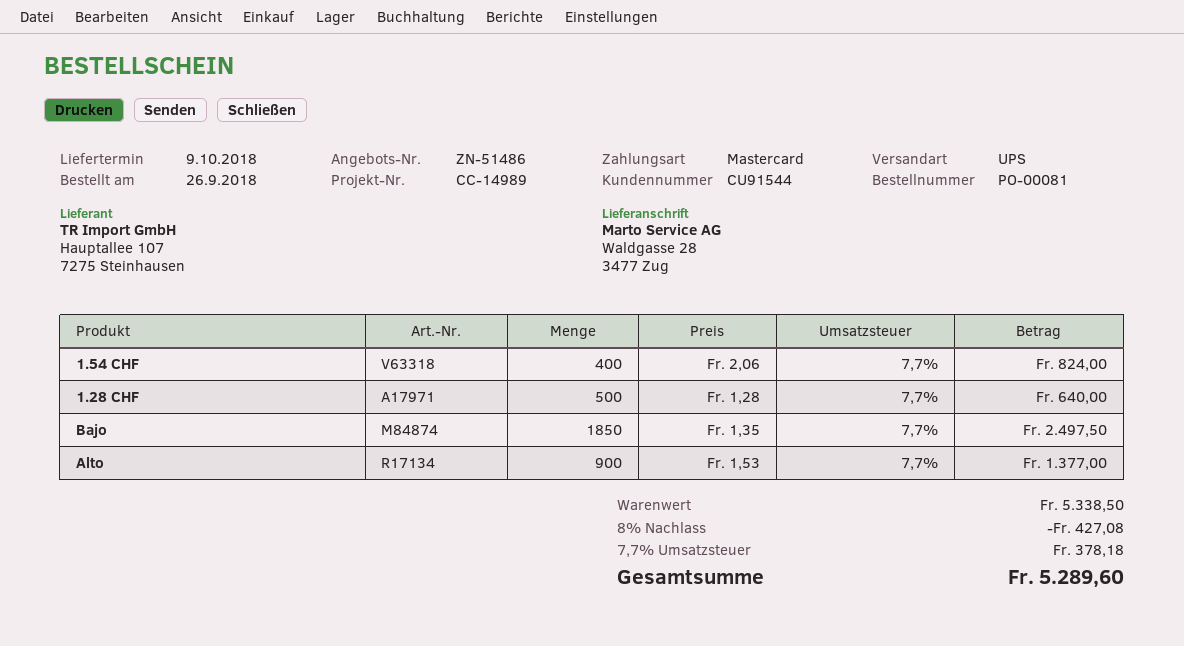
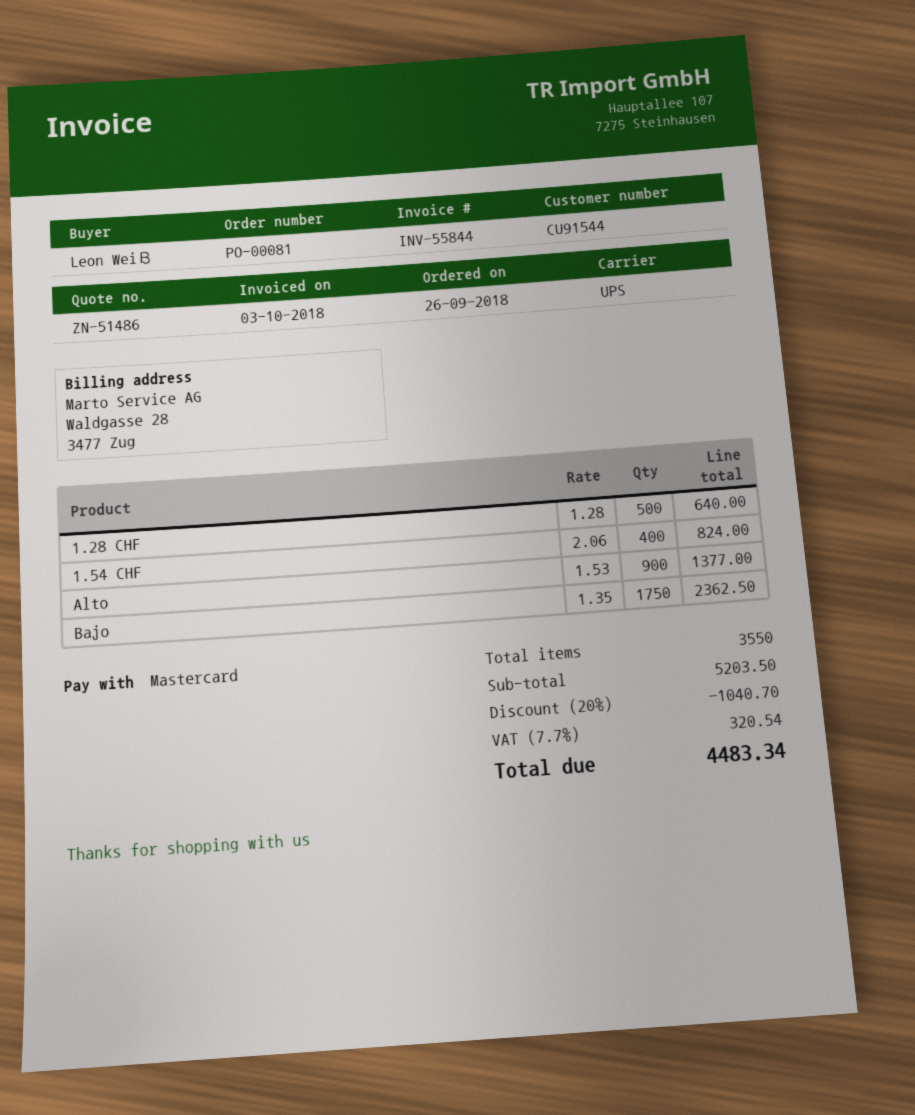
Bajo: 1850 x 1.35 = 2497.50 -> 1750 x 1.35 = 2362.50
subtotal: 5338.50 -> 5203.50
discount: 8% = 427.08 -> 20% = 1040.70
tax: 7.7% = 378.18 -> 7.7% = 320.54
total: 5289.60 -> 4483.34

